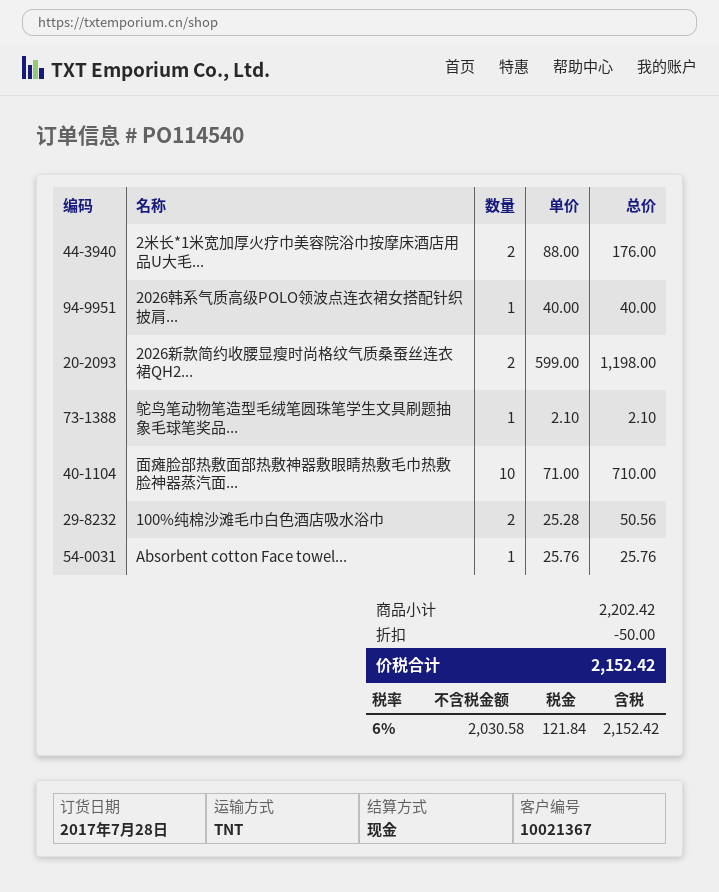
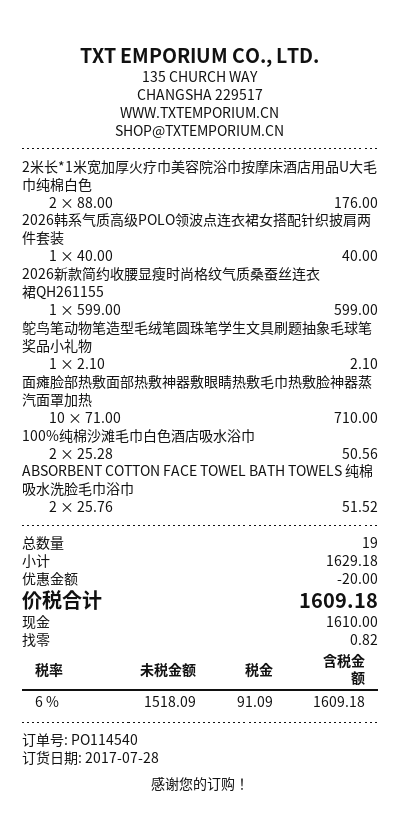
2026新款简约收腰显瘦时尚格纹气质桑蚕丝连衣裙QH2...: 2 x 599.00 = 1198.00 -> 1 x 599.00 = 599.00
Absorbent cotton Face towel...: 1 x 25.76 = 25.76 -> 2 x 25.76 = 51.52
subtotal: 2202.42 -> 1629.18
discount: 50.00 -> 20.00
net: 2030.58 -> 1518.09
tax: 6% = 121.84 -> 6% = 91.09
total: 2152.42 -> 1609.18

